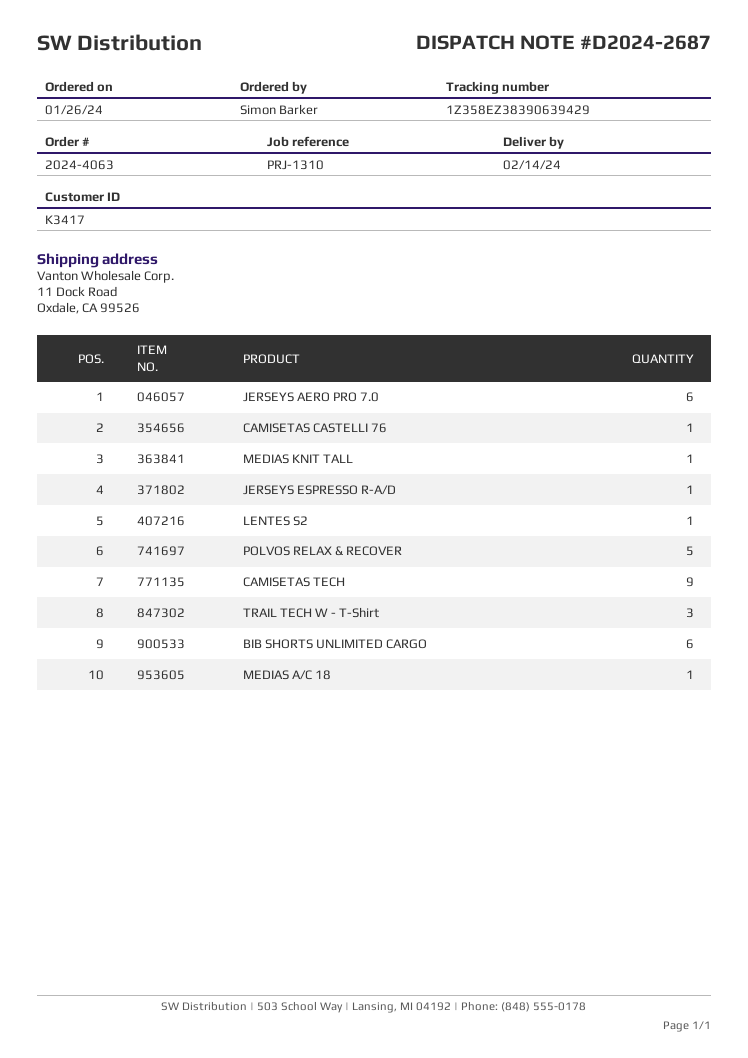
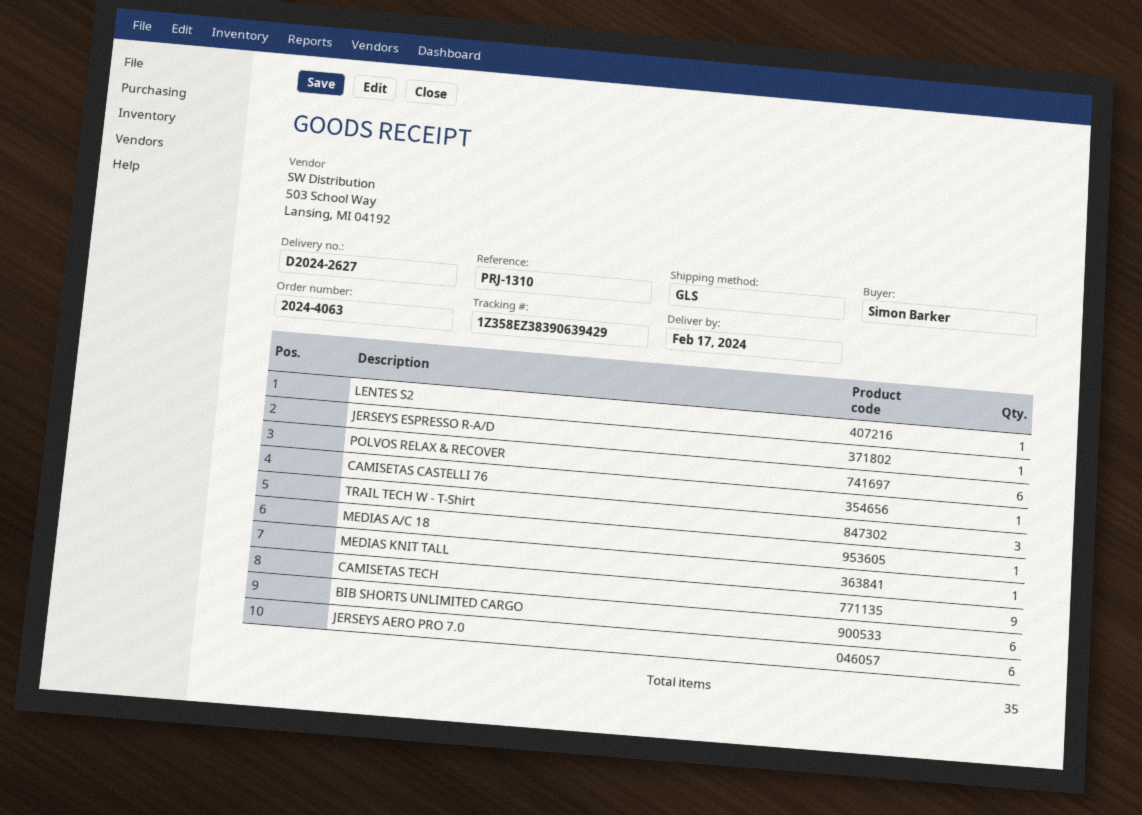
delivery note number: D2024-2687 -> D2024-2627
delivery date: 2024-02-14 -> 2024-02-17
POLVOS RELAX & RECOVER: 5 -> 6

